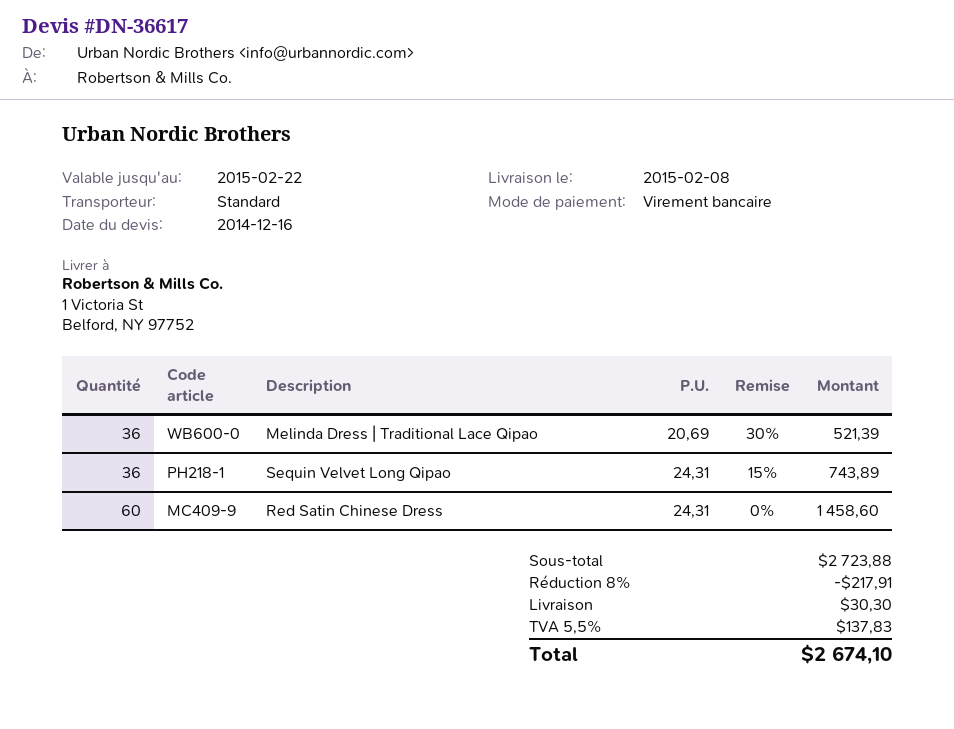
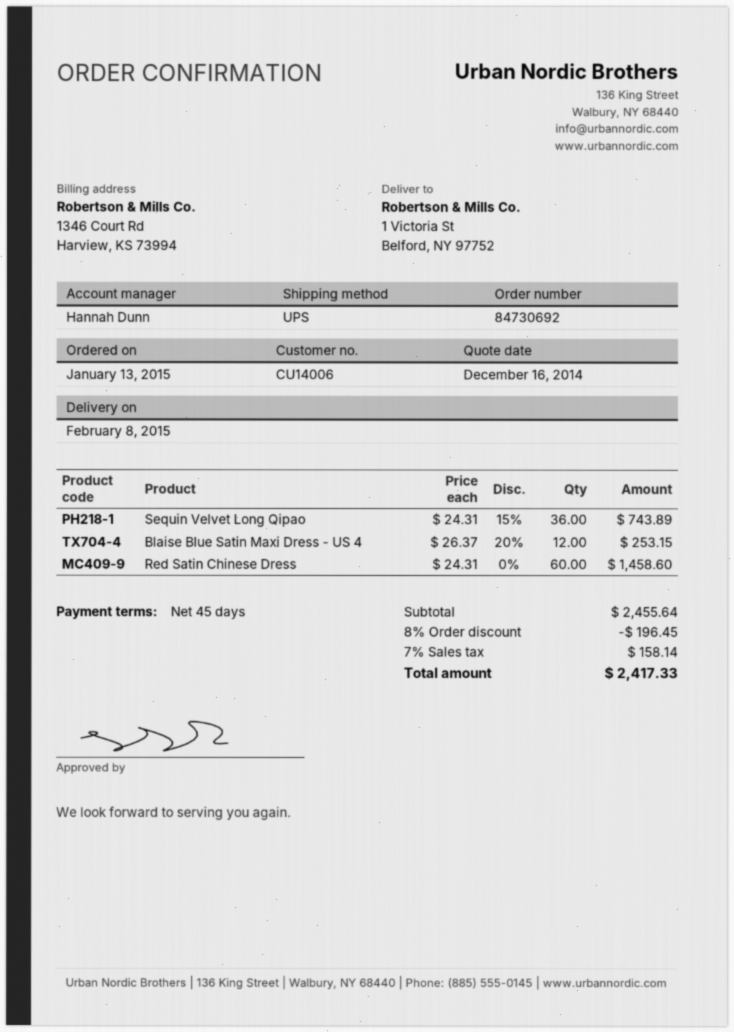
shipping method: standard -> UPS
Melinda Dress | Traditional Lace Qipao: 36 x 20.69 - 30% = 521.39 -> none
Blaise Blue Satin Maxi Dress - US 4: none -> 12 x 26.37 - 20% = 253.15
subtotal: 2723.88 -> 2455.64
discount: 8% = 217.91 -> 8% = 196.45
shipping: 30.30 -> none
tax: 5.5% = 137.83 -> 7% = 158.14
total: 2674.10 -> 2417.33

